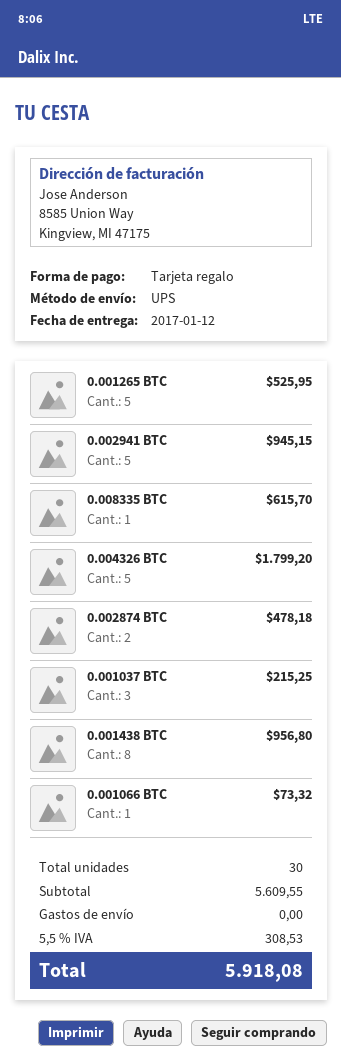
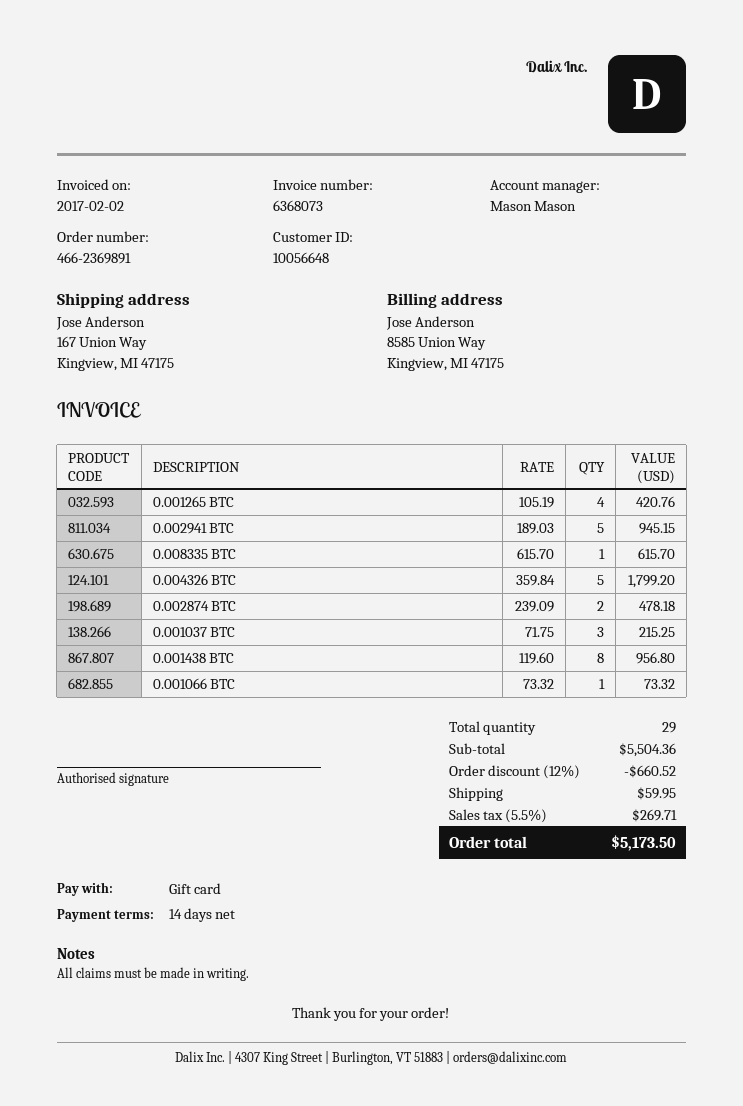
0.001265 BTC: 5 for 525.95 -> 4 for 420.76
total quantity: 30 -> 29
subtotal: 5609.55 -> 5504.36
discount: none -> 12% = 660.52
shipping: 0.00 -> 59.95
tax: 5.5% = 308.53 -> 5.5% = 269.71
total: 5918.08 -> 5173.50

